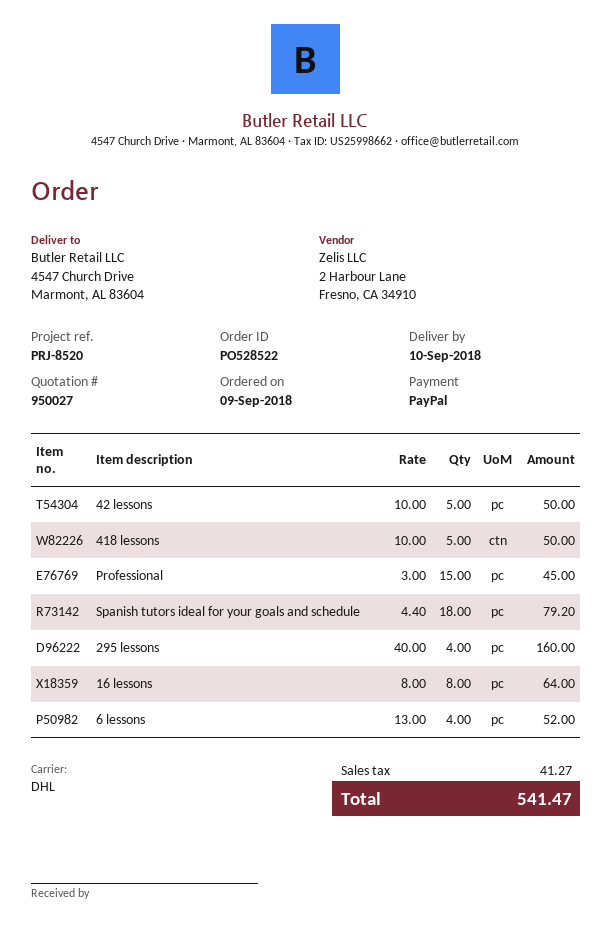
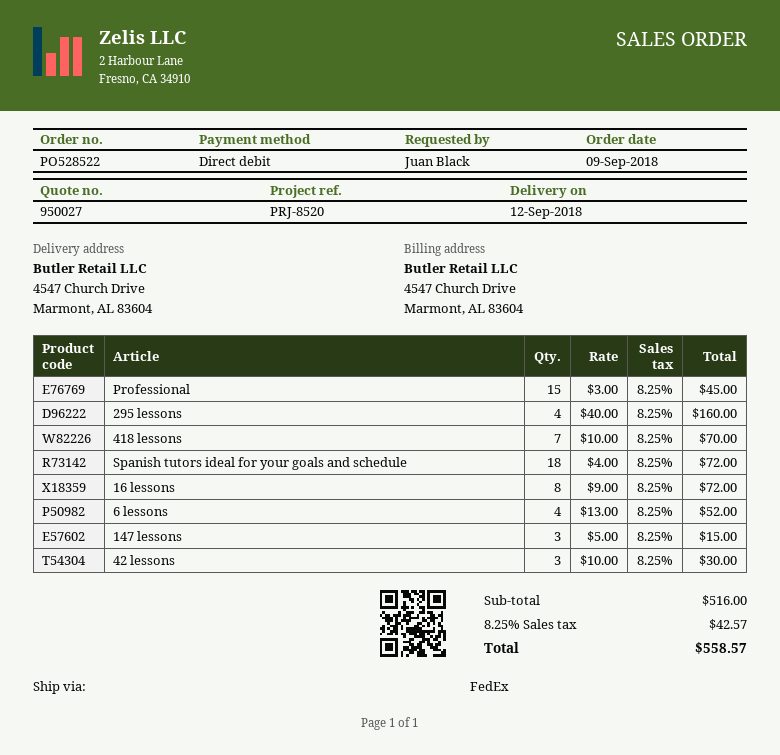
delivery date: 2018-09-10 -> 2018-09-12
payment method: PayPal -> direct debit
shipping method: DHL -> FedEx
42 lessons: 5 x 10.00 = 50.00 -> 3 x 10.00 = 30.00
418 lessons: 5 x 10.00 = 50.00 -> 7 x 10.00 = 70.00
Spanish tutors ideal for your goals and schedule: 18 x 4.40 = 79.20 -> 18 x 4.00 = 72.00
16 lessons: 8 x 8.00 = 64.00 -> 8 x 9.00 = 72.00
147 lessons: none -> 3 x 5.00 = 15.00
tax: 41.27 -> 42.57
total: 541.47 -> 558.57

